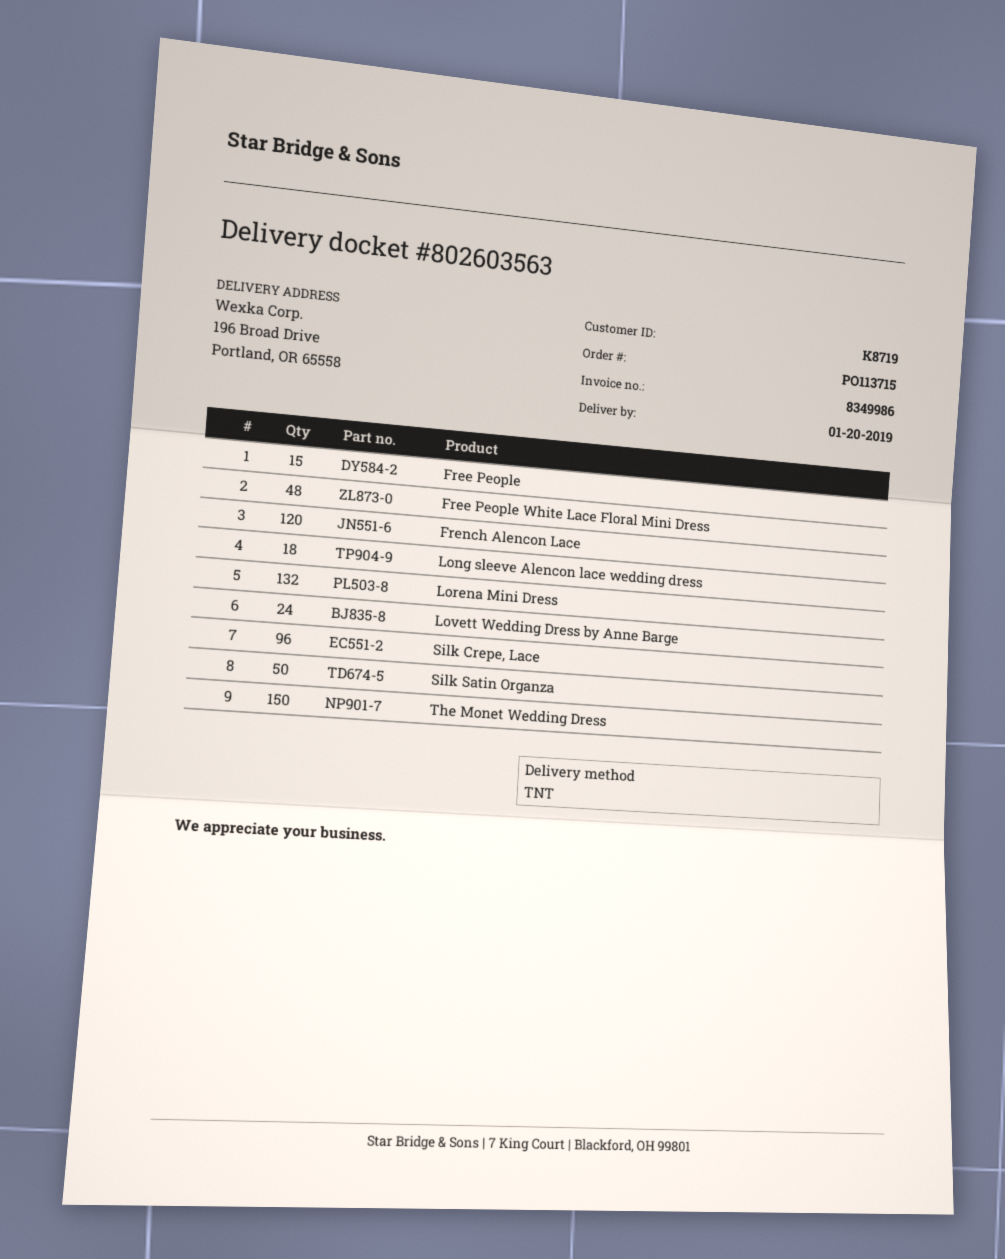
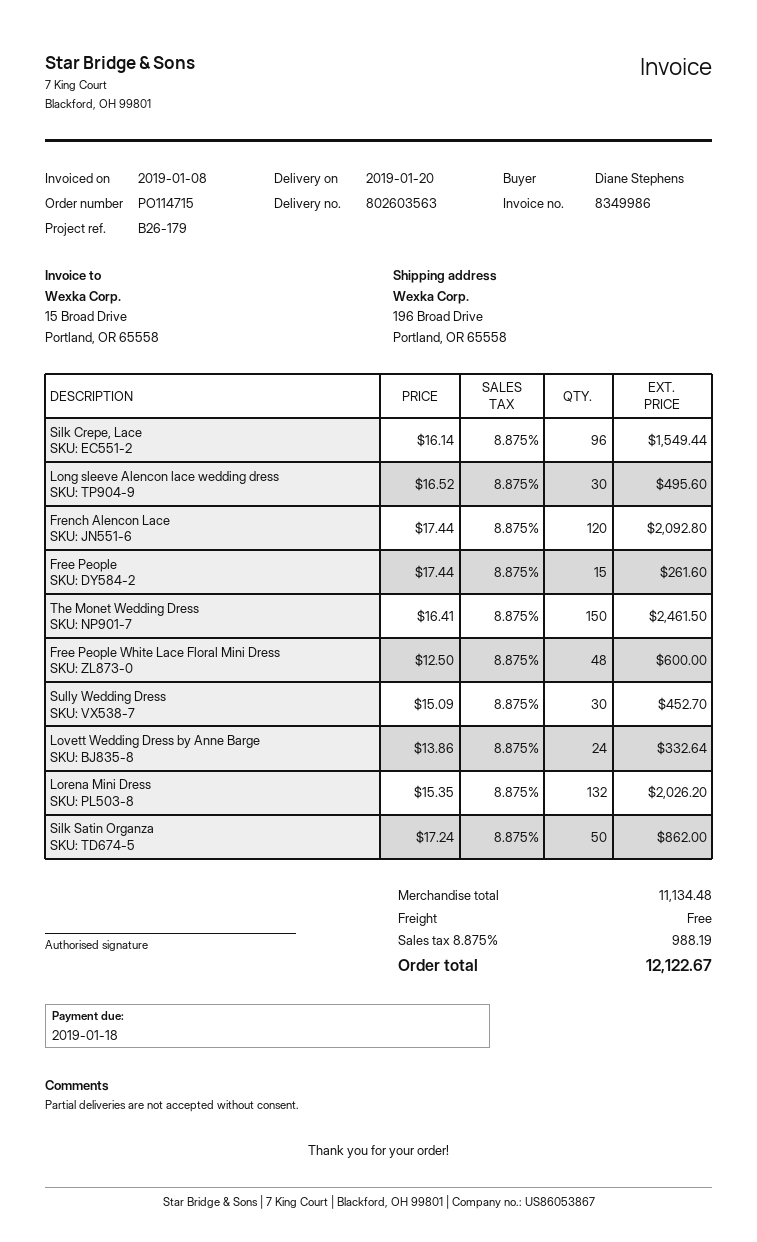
order number: PO113715 -> PO114715
Long sleeve Alencon lace wedding dress: 18 -> 30
Sully Wedding Dress: none -> 30

